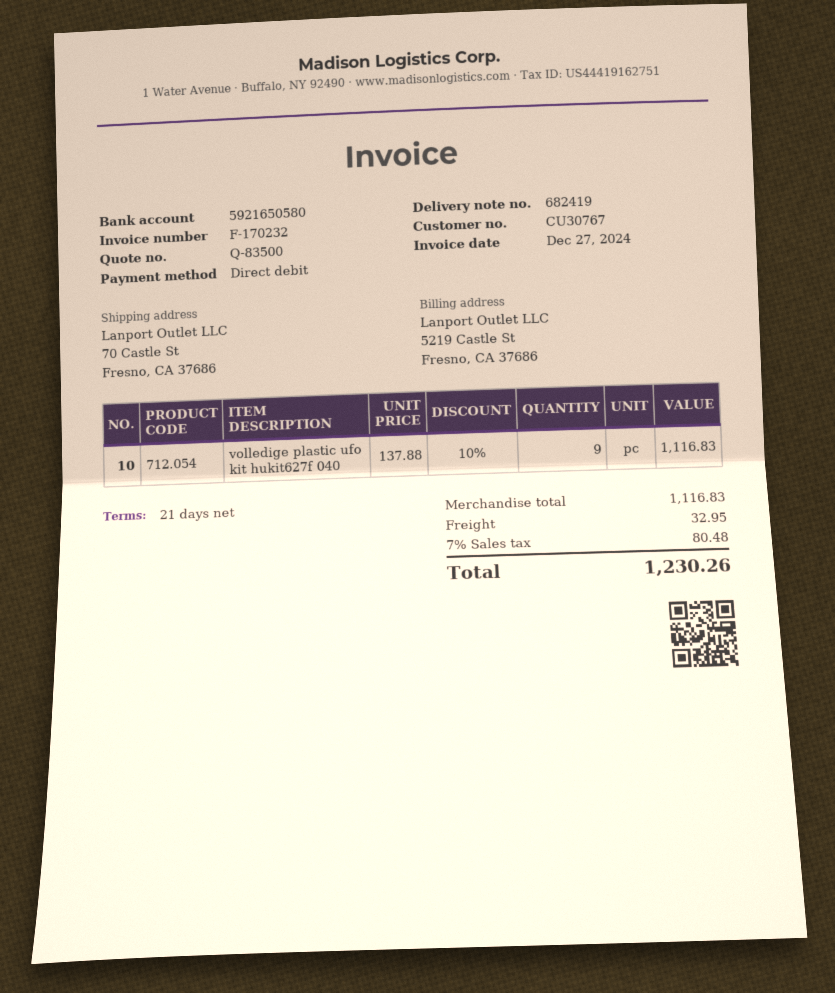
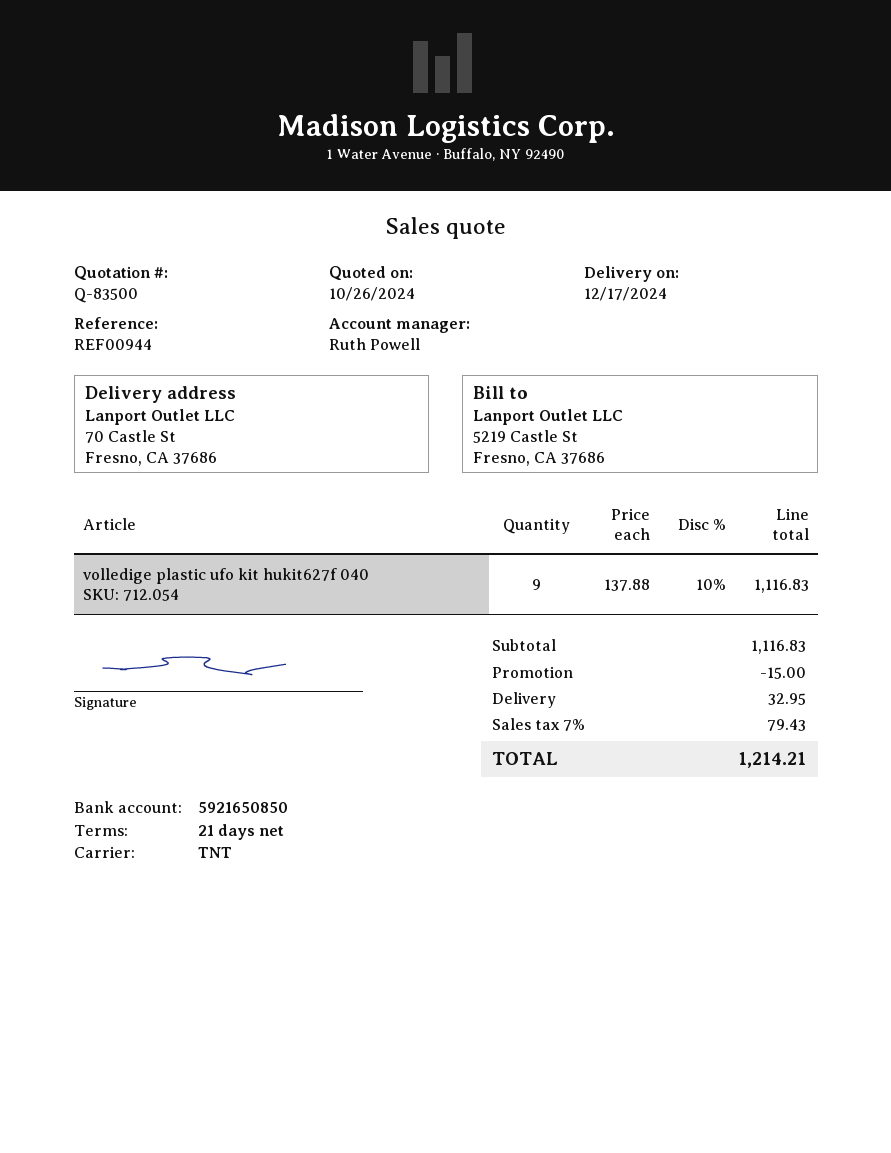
bank account: 5921650580 -> 5921650850
discount: none -> 15.00
tax: 7% = 80.48 -> 7% = 79.43
total: 1230.26 -> 1214.21

